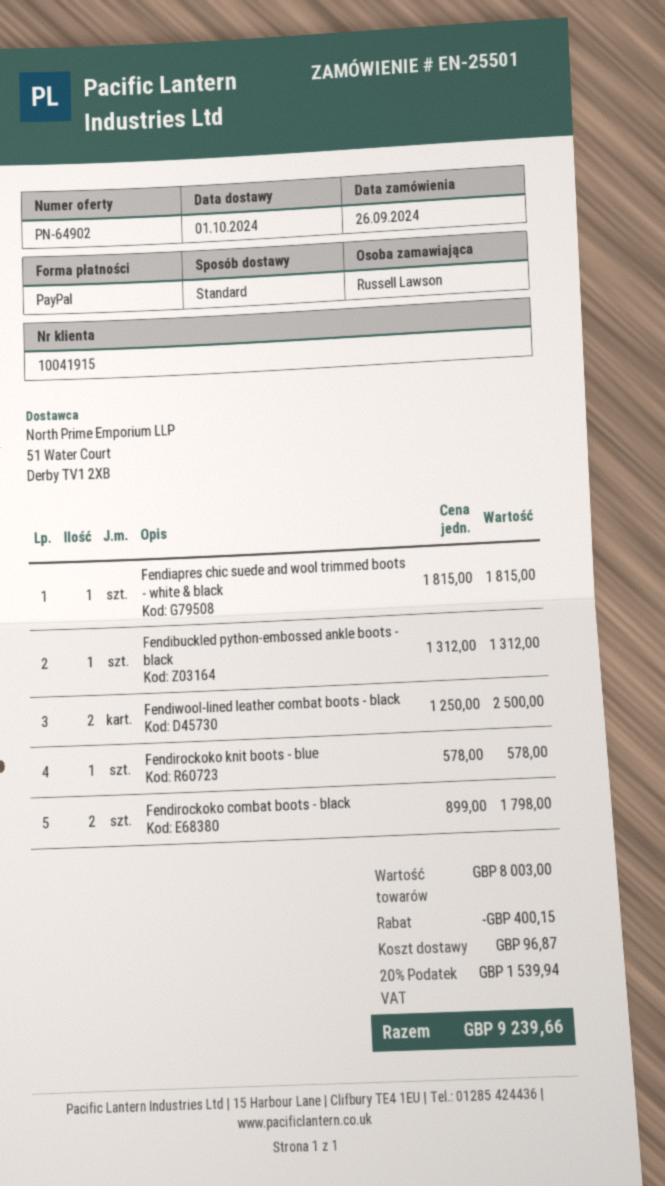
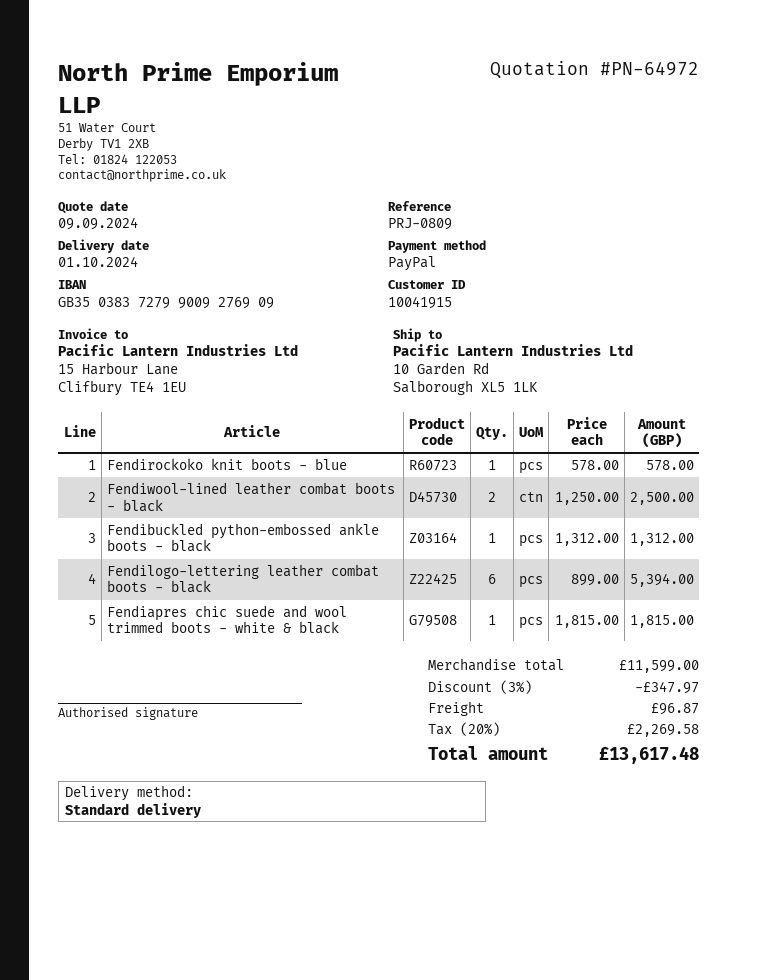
quote number: PN-64902 -> PN-64972
Fendirockoko combat boots - black: 2 x 899.00 = 1798.00 -> none
Fendilogo-lettering leather combat boots - black: none -> 6 x 899.00 = 5394.00
subtotal: 8003.00 -> 11599.00
discount: 400.15 -> 347.97
tax: 20% = 1539.94 -> 20% = 2269.58
total: 9239.66 -> 13617.48

